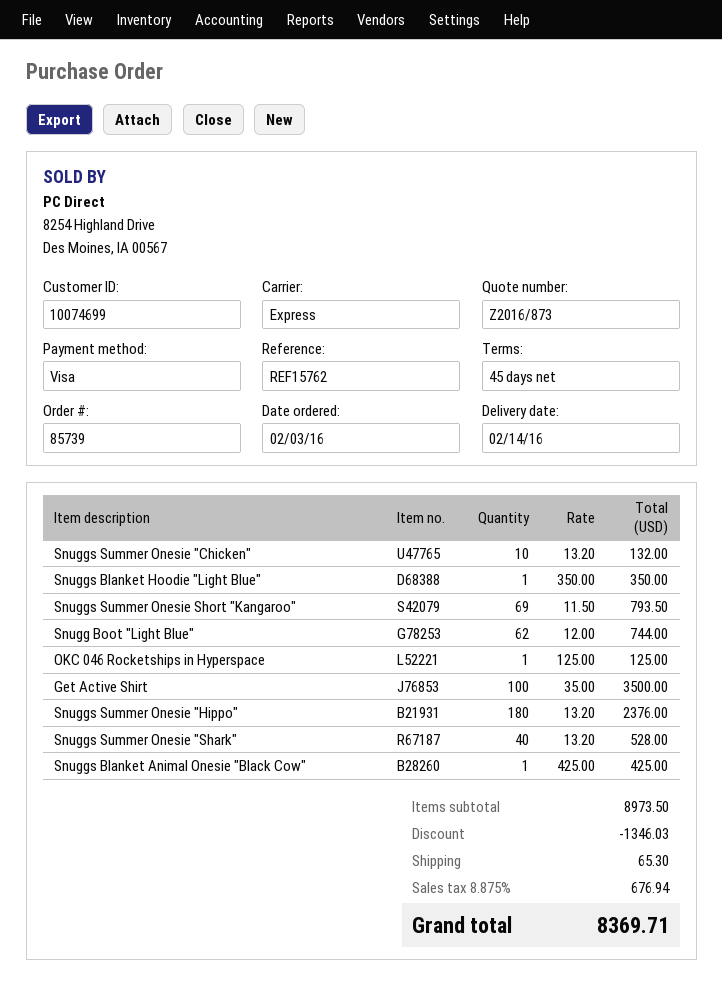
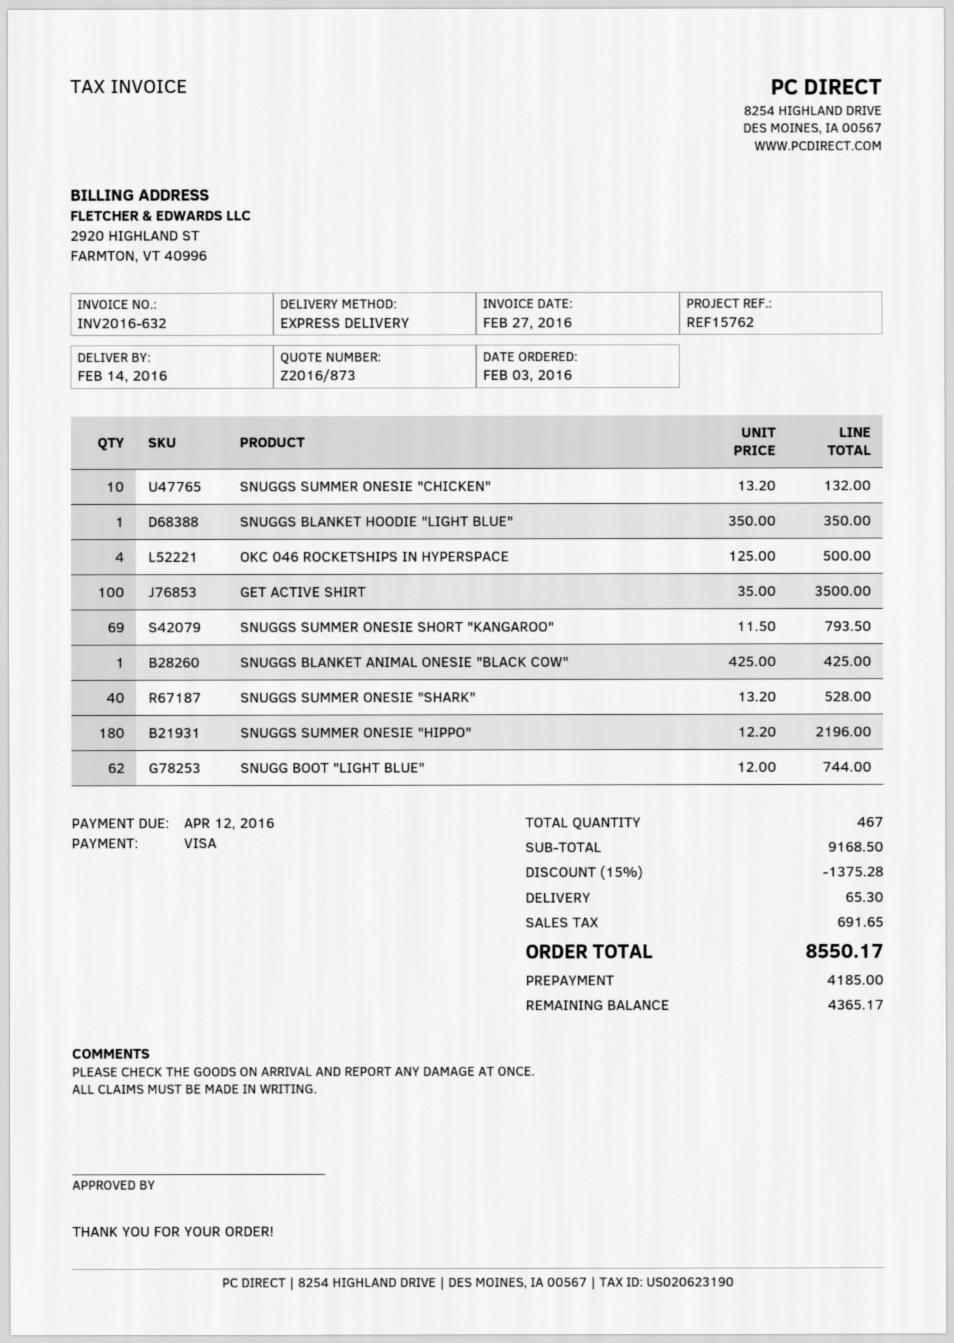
OKC 046 Rocketships in Hyperspace: 1 x 125.00 = 125.00 -> 4 x 125.00 = 500.00
Snuggs Summer Onesie "Hippo": 180 x 13.20 = 2376.00 -> 180 x 12.20 = 2196.00
subtotal: 8973.50 -> 9168.50
discount: 1346.03 -> 1375.28
tax: 676.94 -> 691.65
total: 8369.71 -> 8550.17

